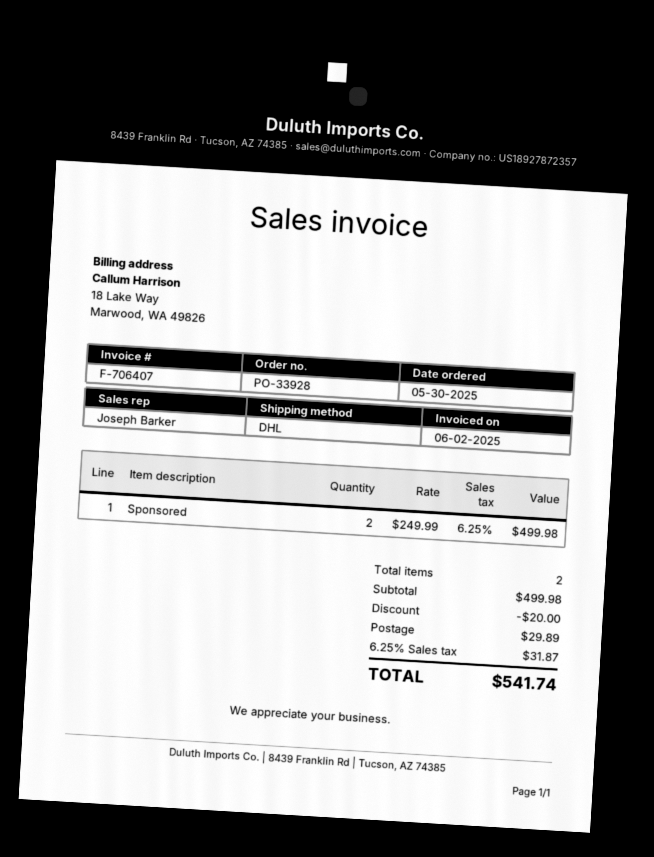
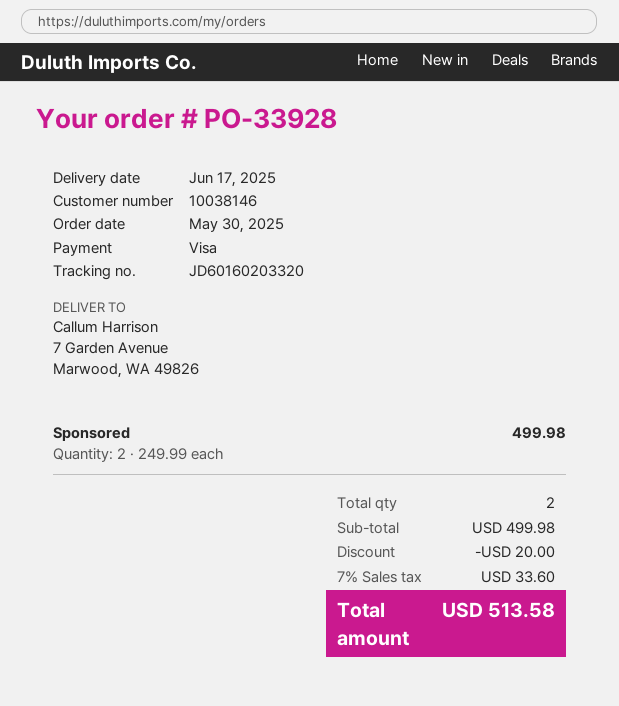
shipping: 29.89 -> none
tax: 6.25% = 31.87 -> 7% = 33.60
total: 541.74 -> 513.58

